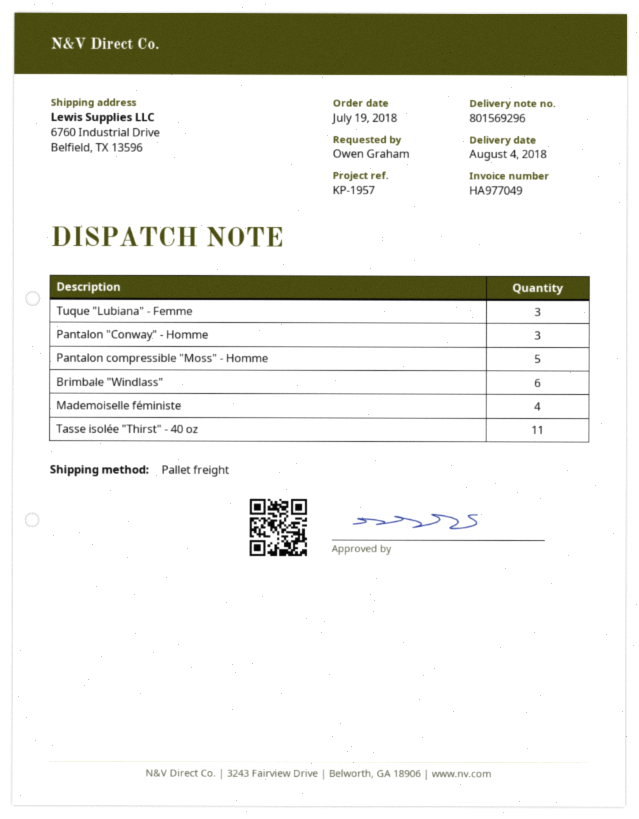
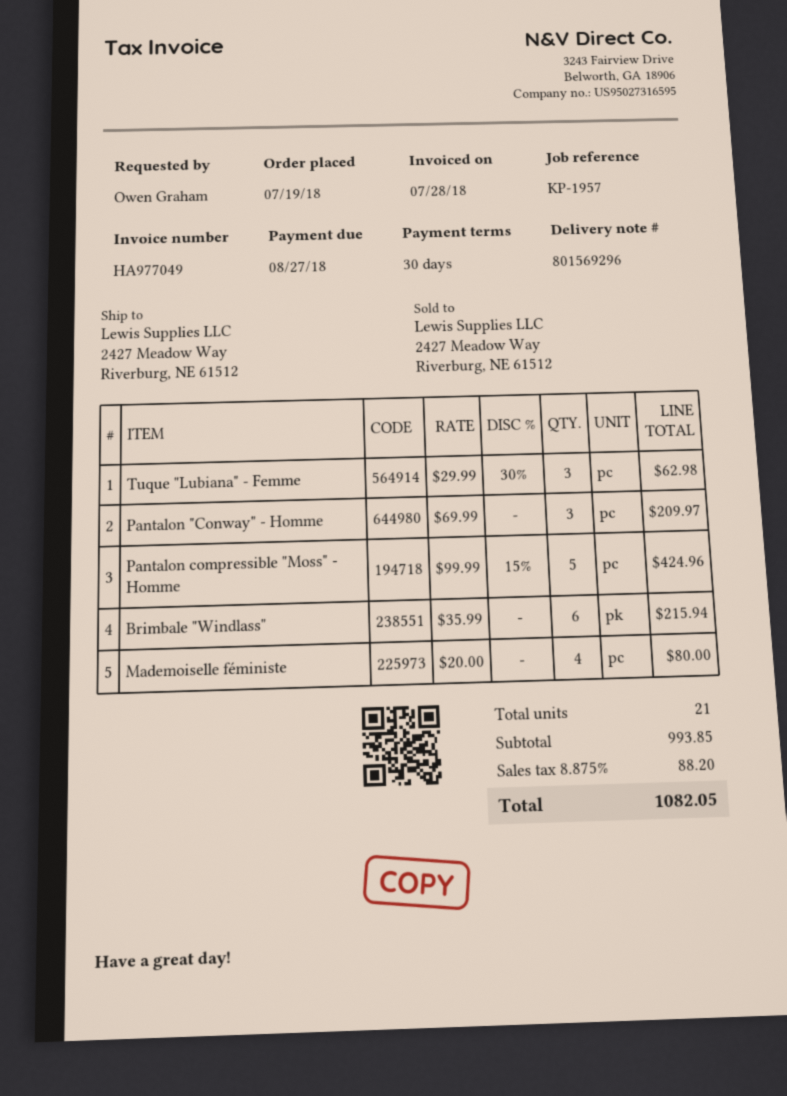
ship to: 6760 Industrial Drive, Belfield, TX 13596 -> 2427 Meadow Way, Riverburg, NE 61512
Tasse isolée "Thirst" - 40 oz: 11 -> none

